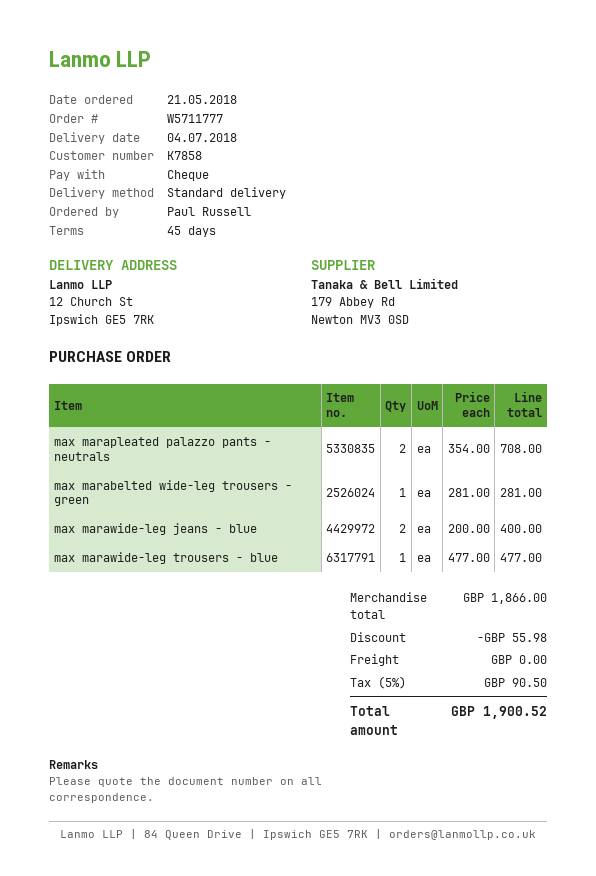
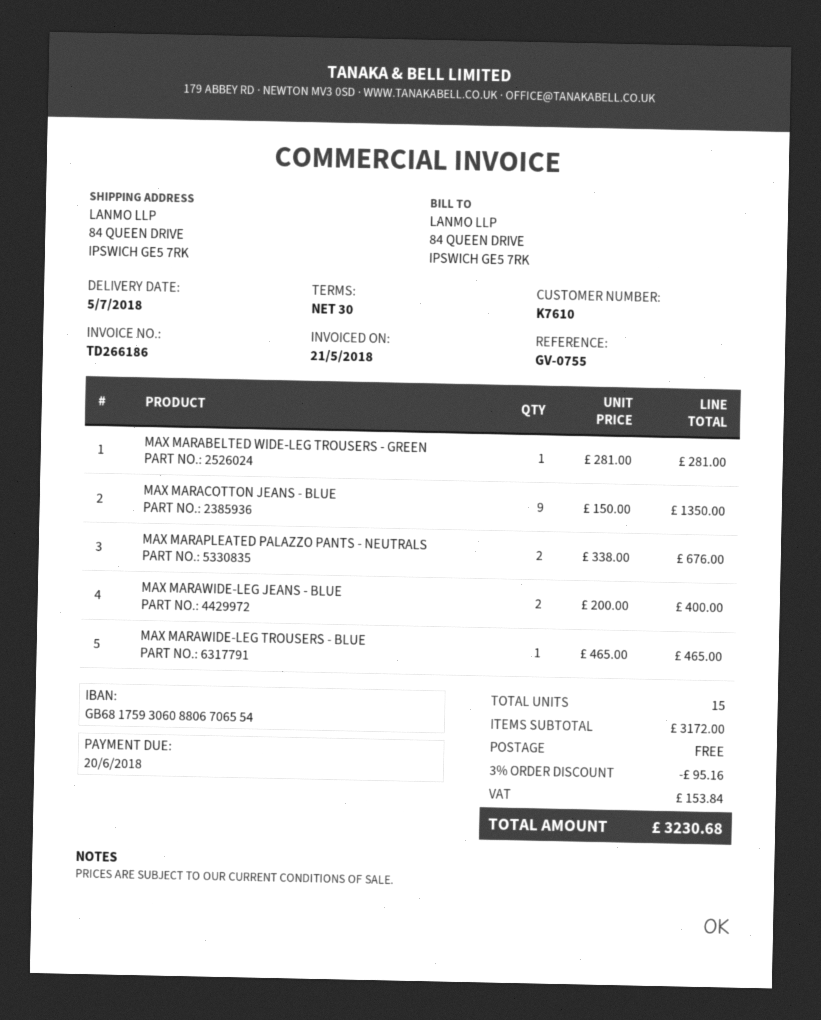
delivery date: 2018-07-04 -> 2018-07-05
payment terms: 45 days -> 30 days
customer number: K7858 -> K7610
ship to: 12 Church St, Ipswich GE5 7RK -> 84 QUEEN DRIVE, IPSWICH GE5 7RK
max marapleated palazzo pants - neutrals: 2 x 354.00 = 708.00 -> 2 x 338.00 = 676.00
max marawide-leg trousers - blue: 1 x 477.00 = 477.00 -> 1 x 465.00 = 465.00
MAX MARACOTTON JEANS - BLUE: none -> 9 x 150.00 = 1350.00
subtotal: 1866.00 -> 3172.00
discount: 55.98 -> 95.16
tax: 90.50 -> 153.84
total: 1900.52 -> 3230.68

